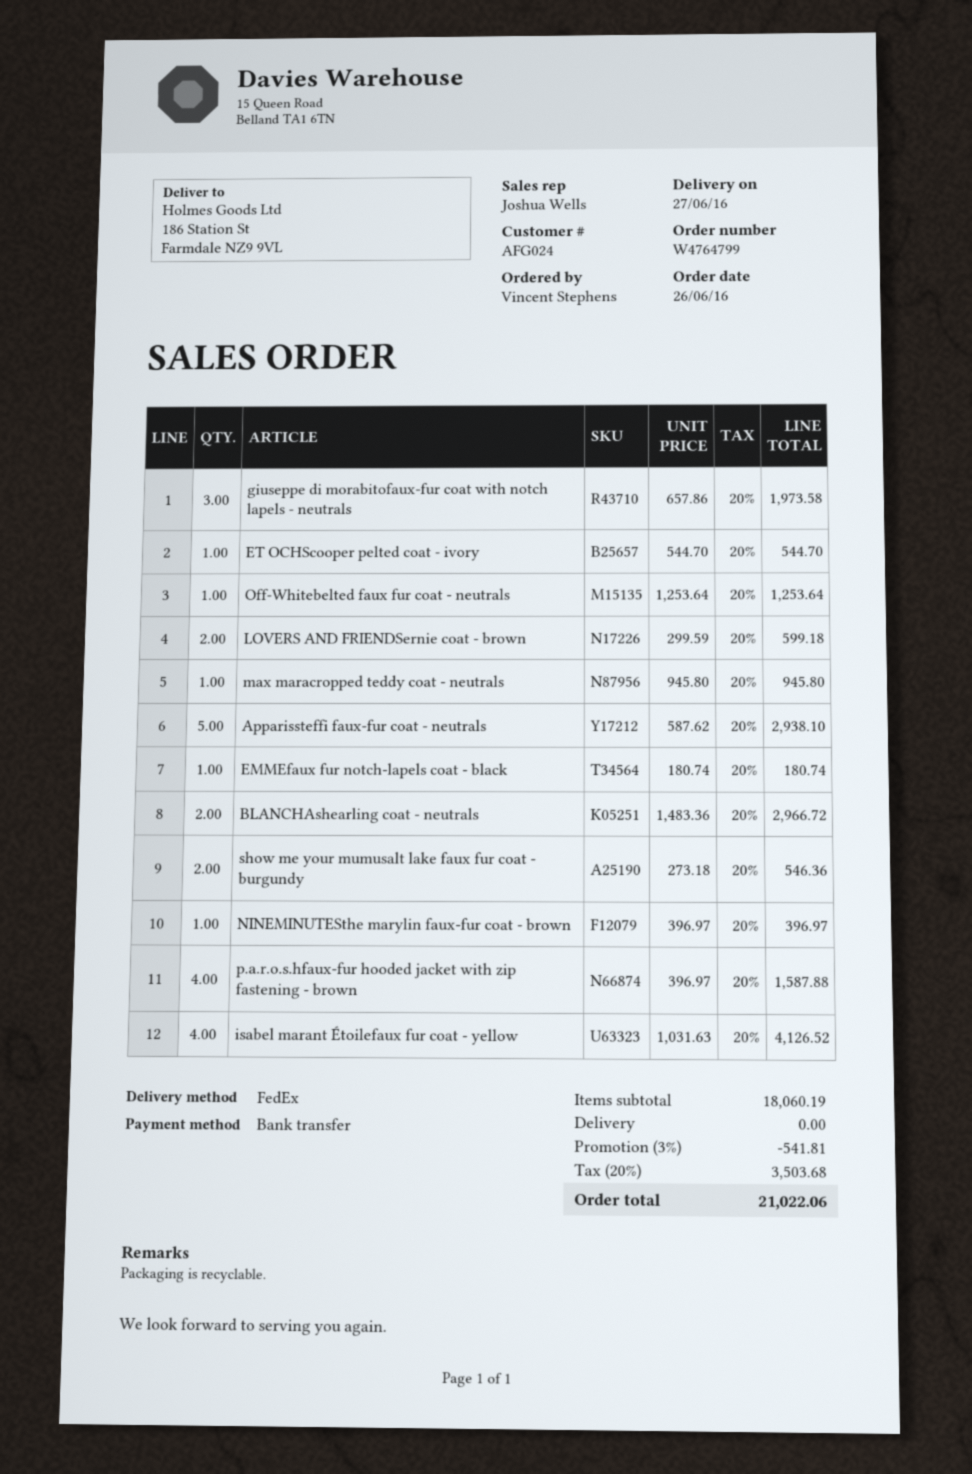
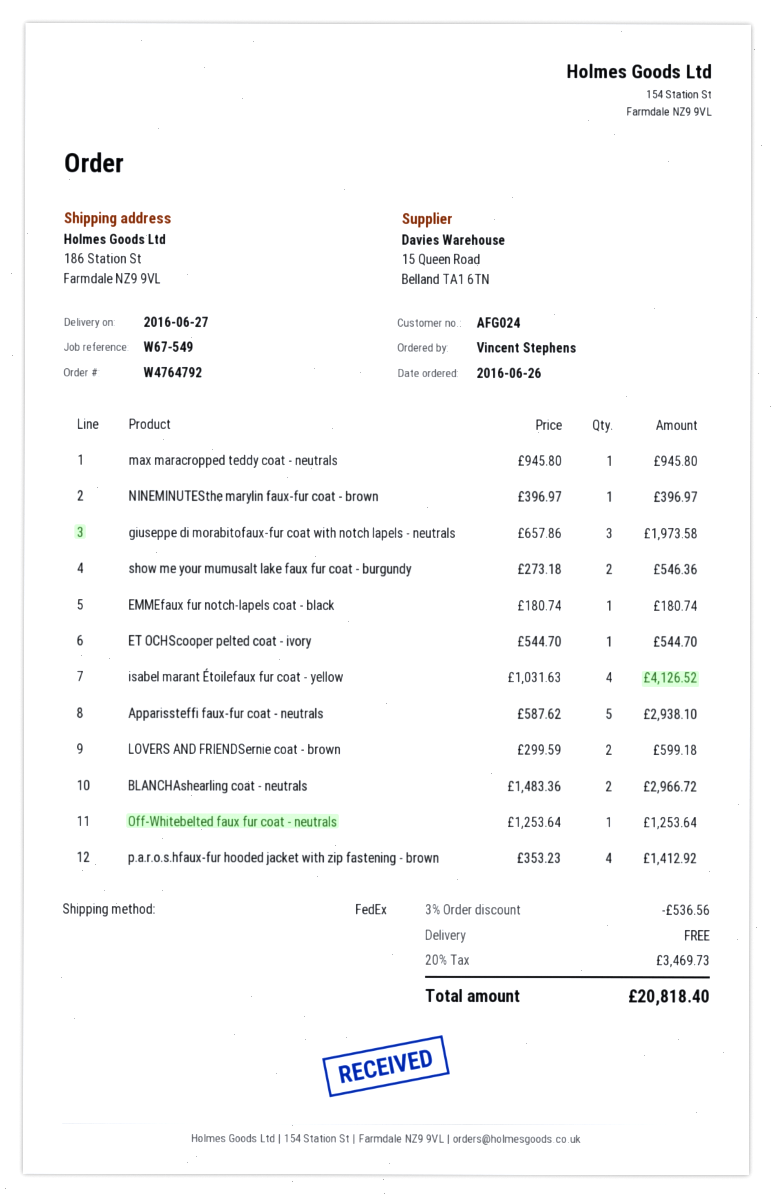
order number: W4764799 -> W4764792
p.a.r.o.s.hfaux-fur hooded jacket with zip fastening - brown: 4 x 396.97 = 1587.88 -> 4 x 353.23 = 1412.92
discount: 3% = 541.81 -> 3% = 536.56
tax: 20% = 3503.68 -> 20% = 3469.73
total: 21022.06 -> 20818.40

